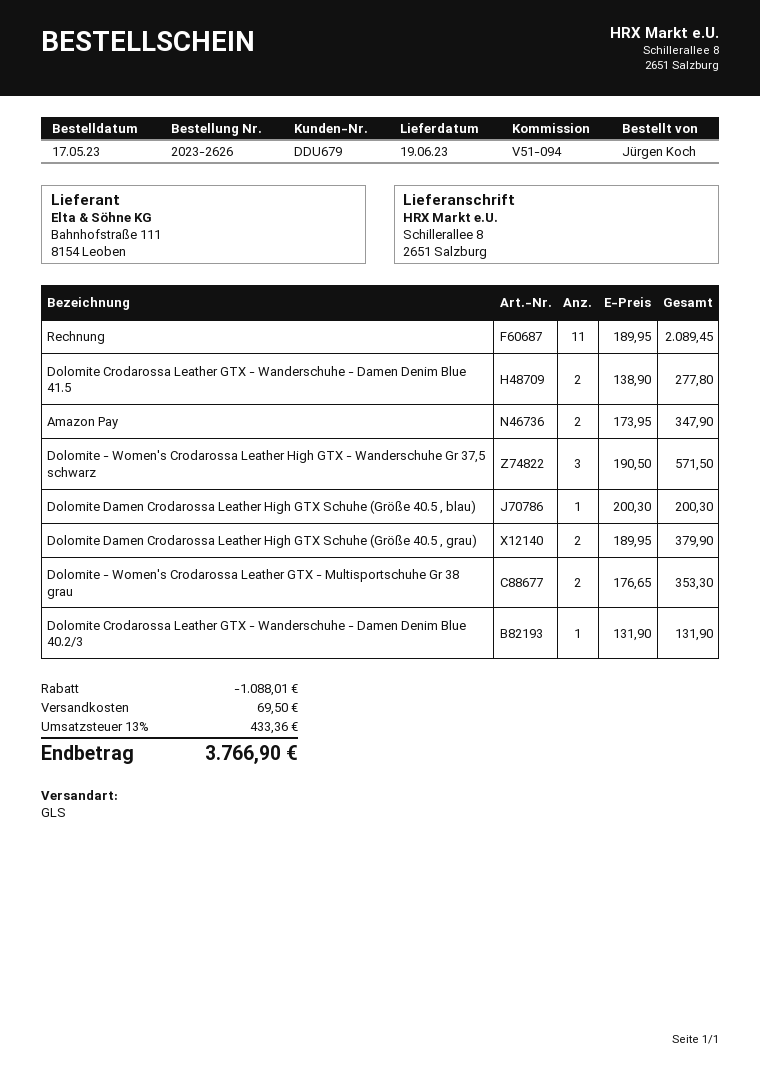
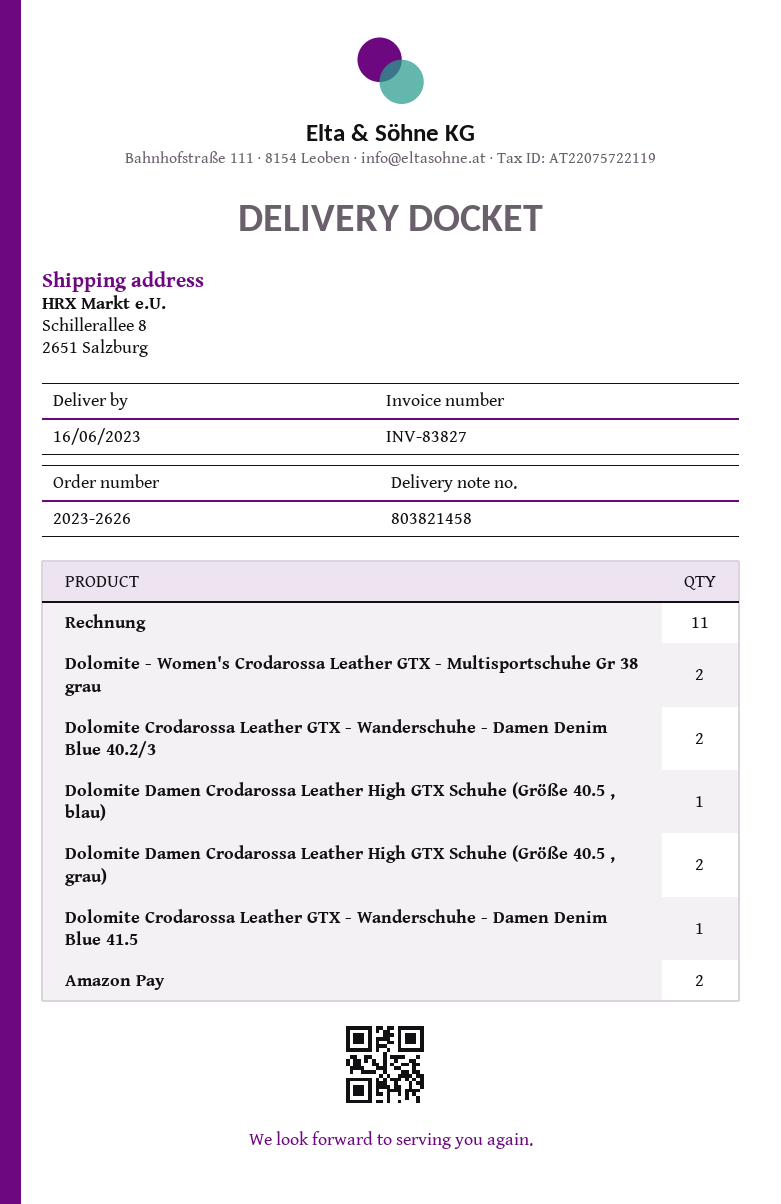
delivery date: 2023-06-19 -> 2023-06-16
Dolomite Crodarossa Leather GTX - Wanderschuhe - Damen Denim Blue 41.5: 2 -> 1
Dolomite - Women's Crodarossa Leather High GTX - Wanderschuhe Gr 37,5 schwarz: 3 -> none
Dolomite Crodarossa Leather GTX - Wanderschuhe - Damen Denim Blue 40.2/3: 1 -> 2

